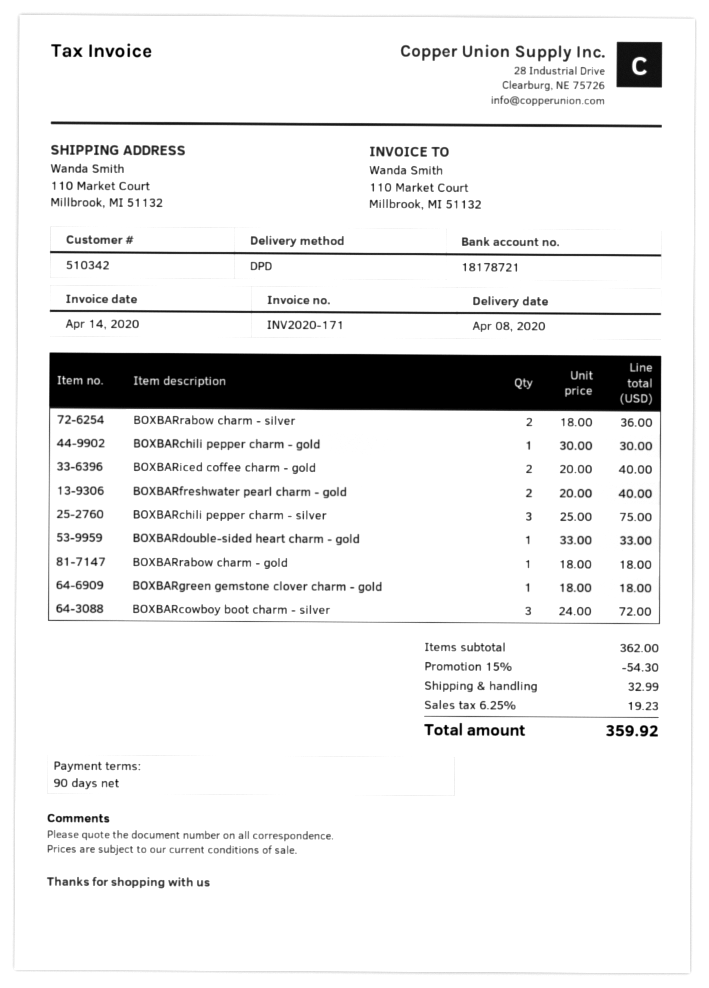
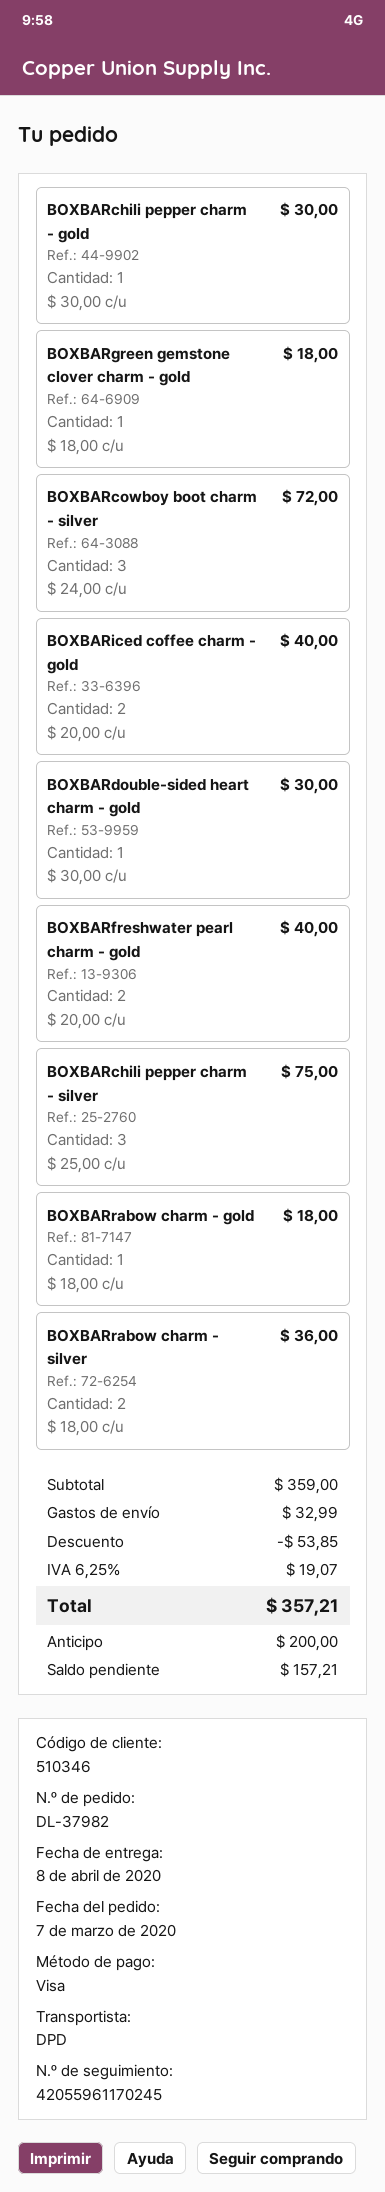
customer number: 510342 -> 510346
BOXBARdouble-sided heart charm - gold: 1 x 33.00 = 33.00 -> 1 x 30.00 = 30.00
subtotal: 362.00 -> 359.00
discount: 54.30 -> 53.85
tax: 6.25% = 19.23 -> 6.25% = 19.07
total: 359.92 -> 357.21

